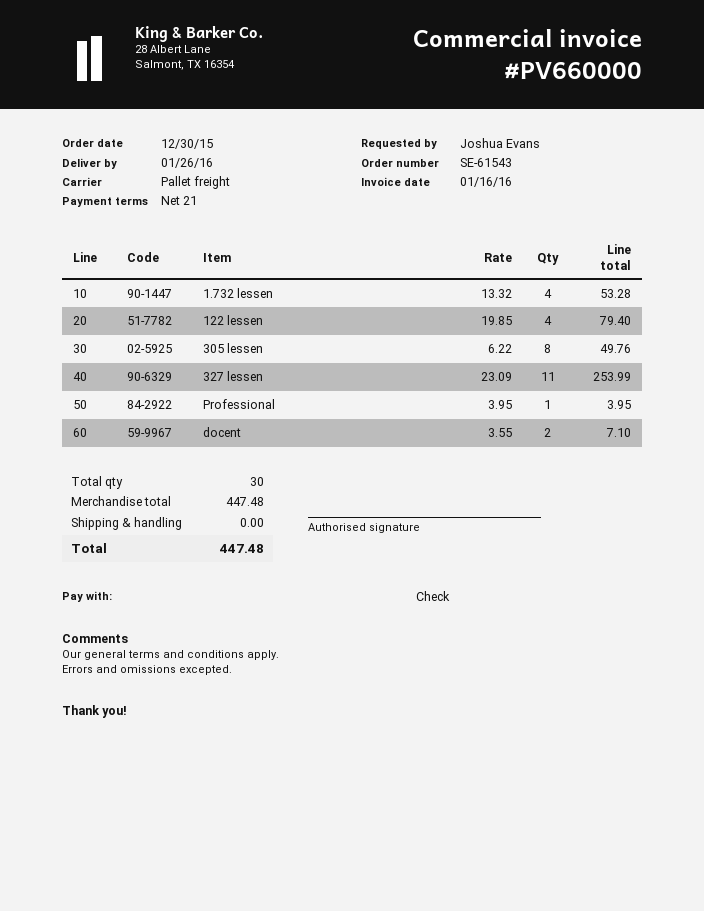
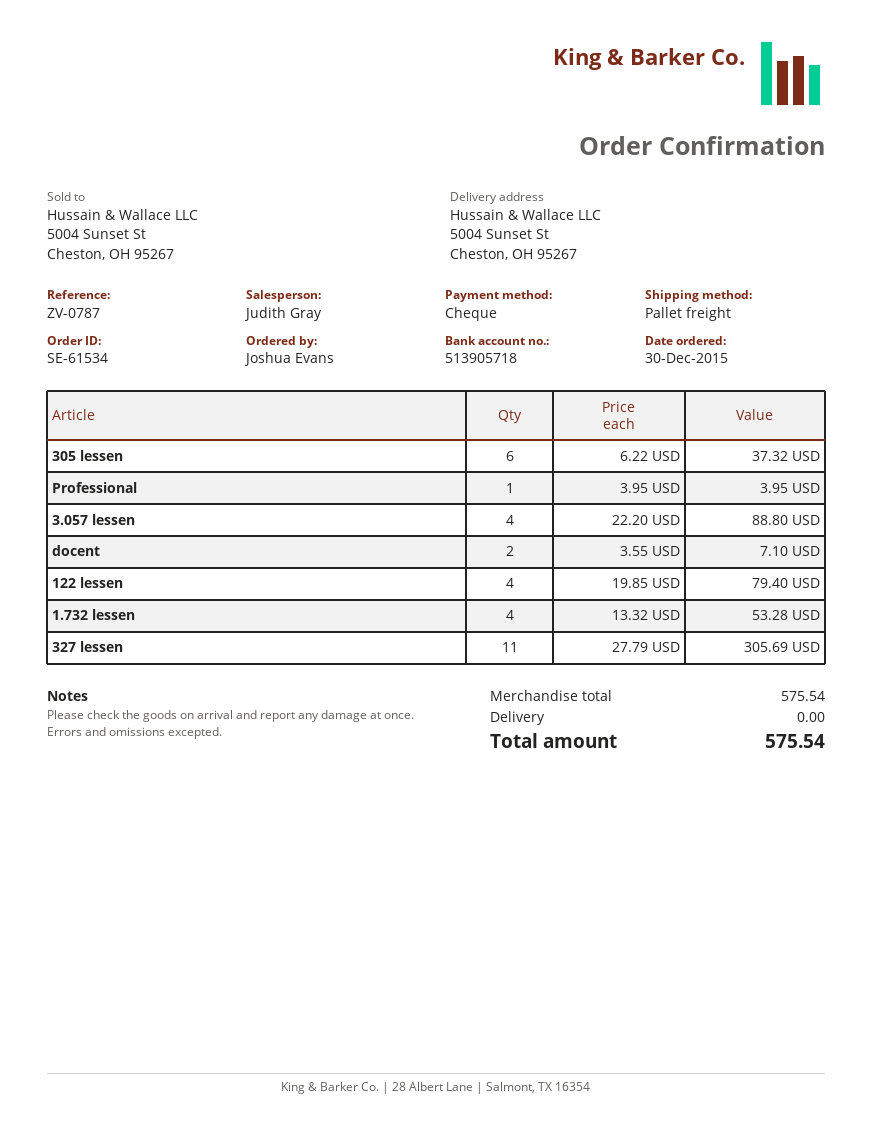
order number: SE-61543 -> SE-61534
305 lessen: 8 x 6.22 = 49.76 -> 6 x 6.22 = 37.32
327 lessen: 11 x 23.09 = 253.99 -> 11 x 27.79 = 305.69
3.057 lessen: none -> 4 x 22.20 = 88.80
subtotal: 447.48 -> 575.54
total: 447.48 -> 575.54

